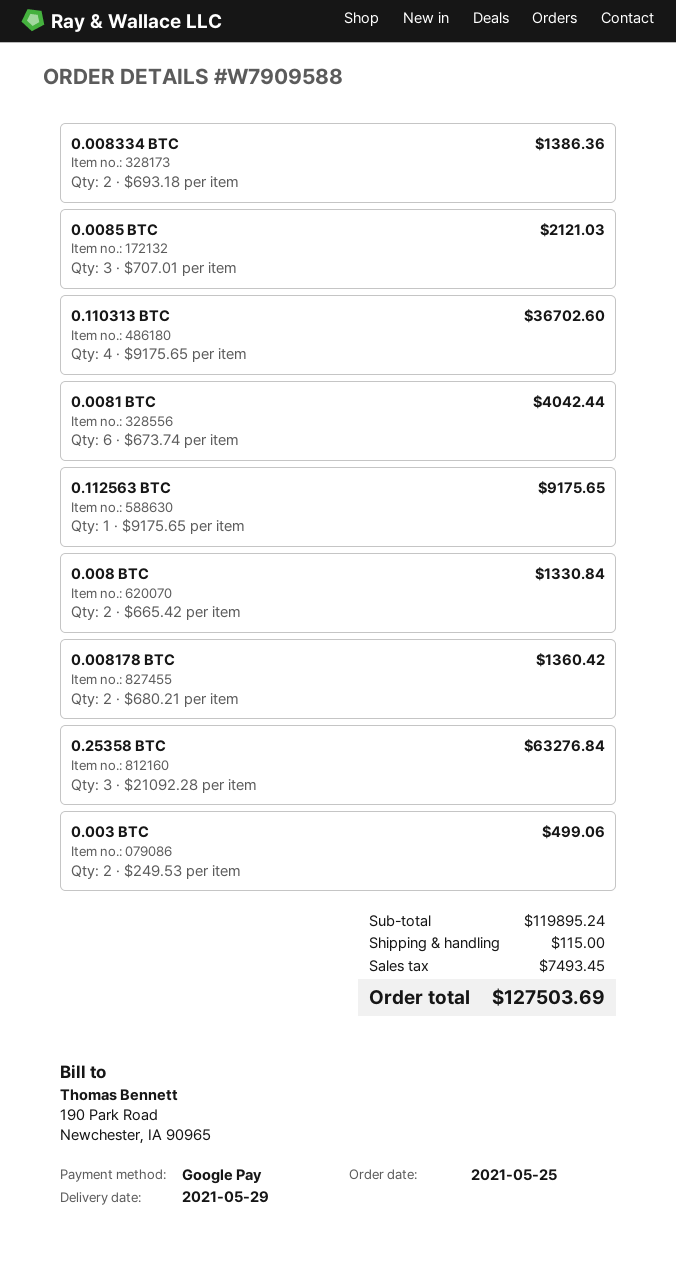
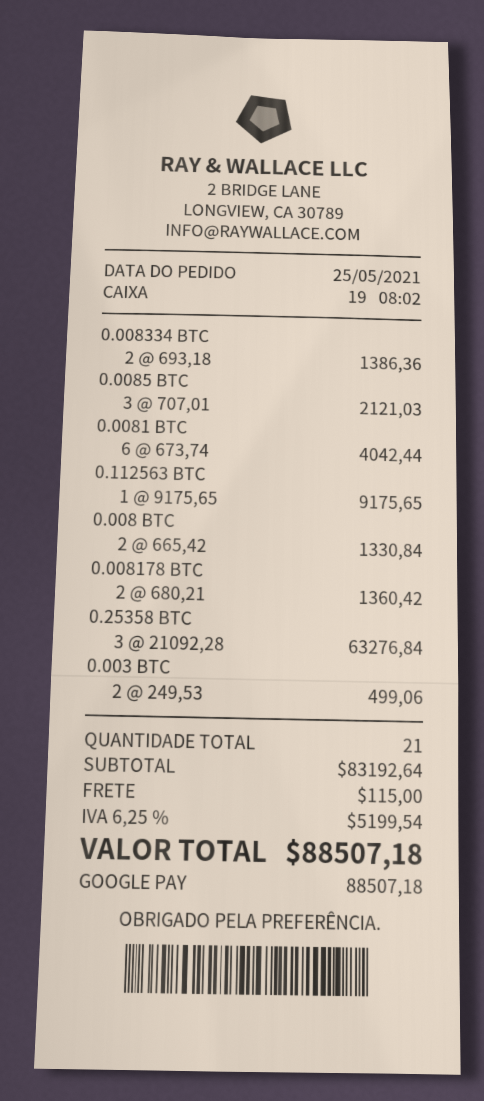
0.110313 BTC: 4 x 9175.65 = 36702.60 -> none
subtotal: 119895.24 -> 83192.64
tax: 7493.45 -> 5199.54
total: 127503.69 -> 88507.18

